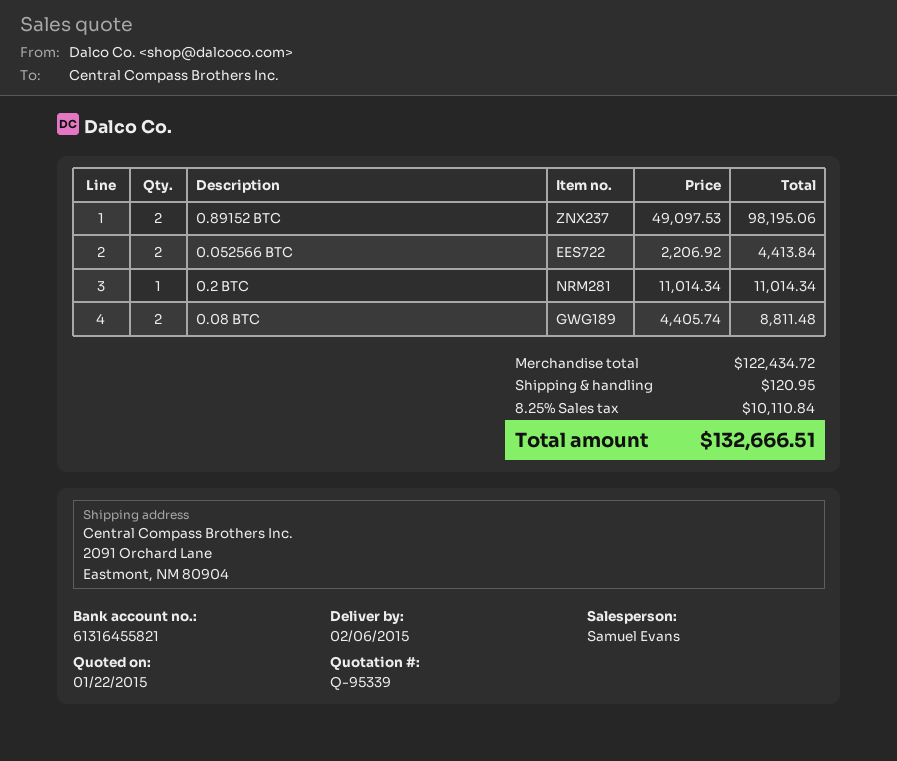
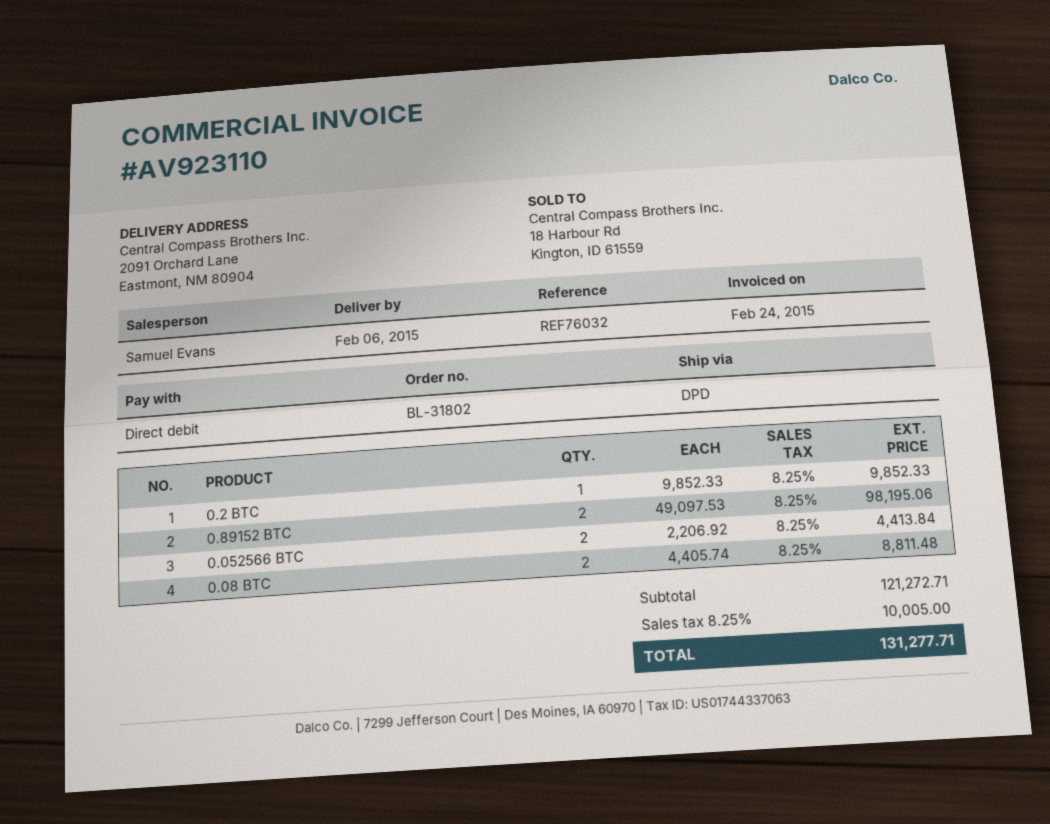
0.2 BTC: 1 x 11014.34 = 11014.34 -> 1 x 9852.33 = 9852.33
subtotal: 122434.72 -> 121272.71
shipping: 120.95 -> none
tax: 8.25% = 10110.84 -> 8.25% = 10005.00
total: 132666.51 -> 131277.71

